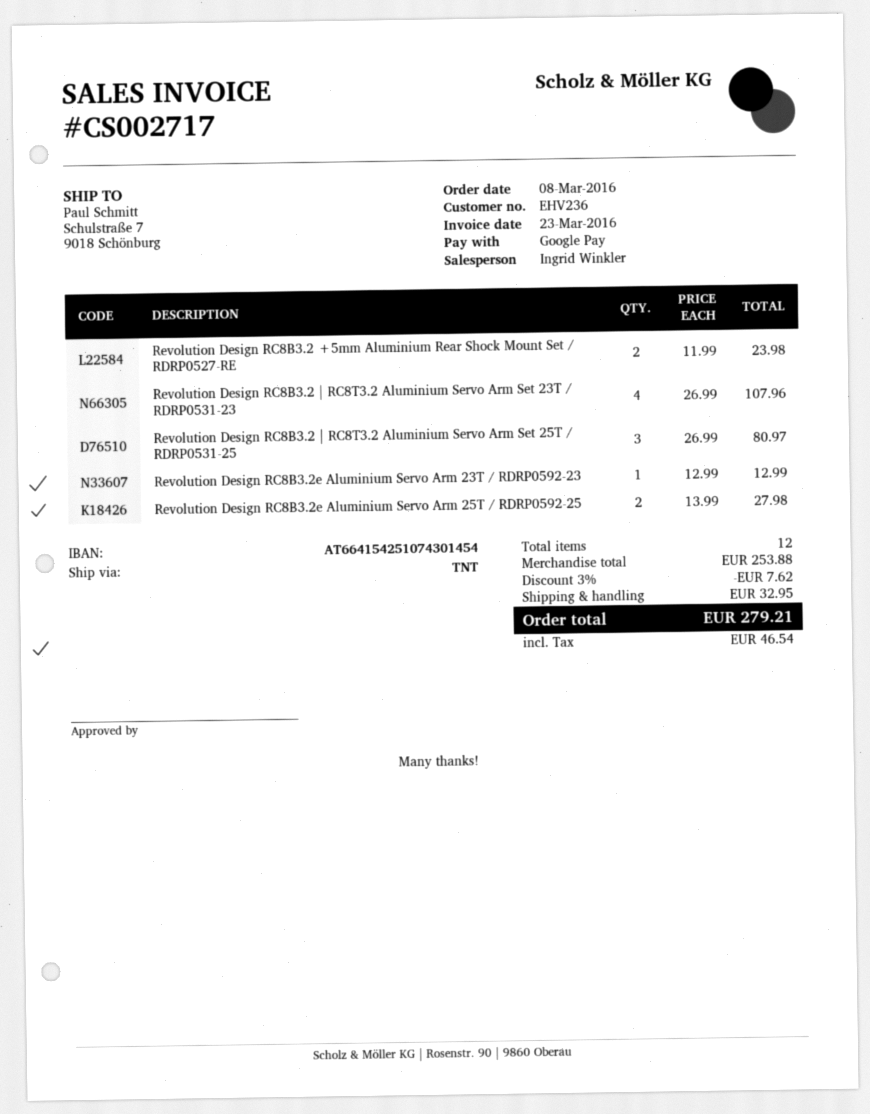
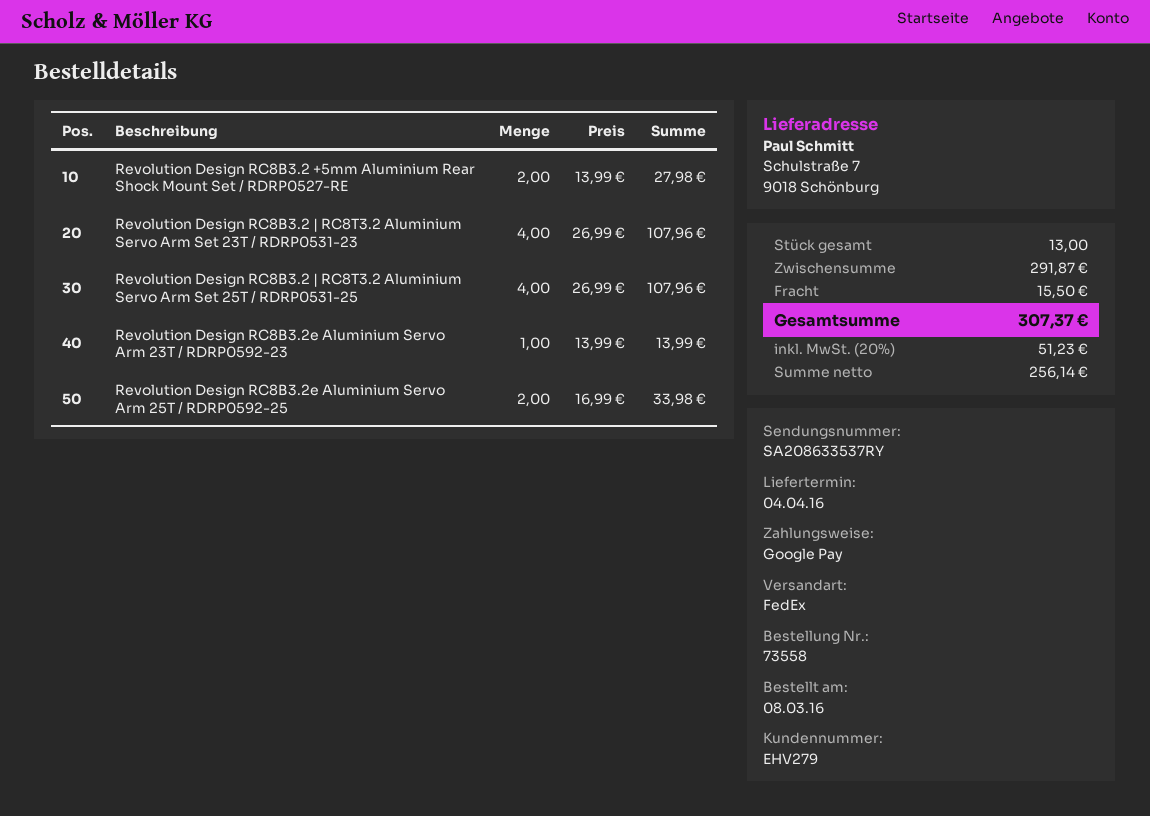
customer number: EHV236 -> EHV279
shipping method: TNT -> FedEx
Revolution Design RC8B3.2 +5mm Aluminium Rear Shock Mount Set / RDRP0527-RE: 2 x 11.99 = 23.98 -> 2 x 13.99 = 27.98
Revolution Design RC8B3.2 | RC8T3.2 Aluminium Servo Arm Set 25T / RDRP0531-25: 3 x 26.99 = 80.97 -> 4 x 26.99 = 107.96
Revolution Design RC8B3.2e Aluminium Servo Arm 23T / RDRP0592-23: 1 x 12.99 = 12.99 -> 1 x 13.99 = 13.99
Revolution Design RC8B3.2e Aluminium Servo Arm 25T / RDRP0592-25: 2 x 13.99 = 27.98 -> 2 x 16.99 = 33.98
total quantity: 12 -> 13
subtotal: 253.88 -> 291.87
discount: 3% = 7.62 -> none
shipping: 32.95 -> 15.50
tax: 46.54 -> 51.23
total: 279.21 -> 307.37

